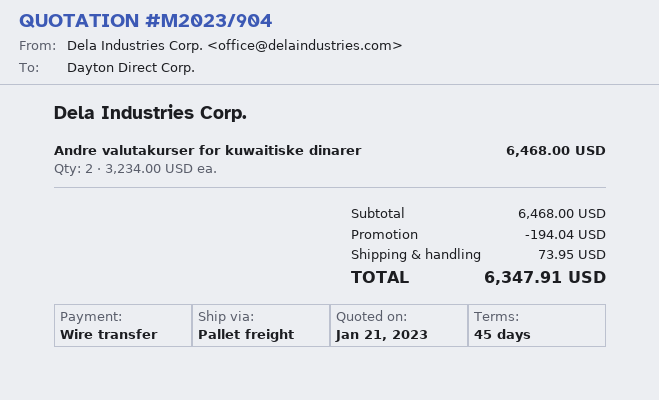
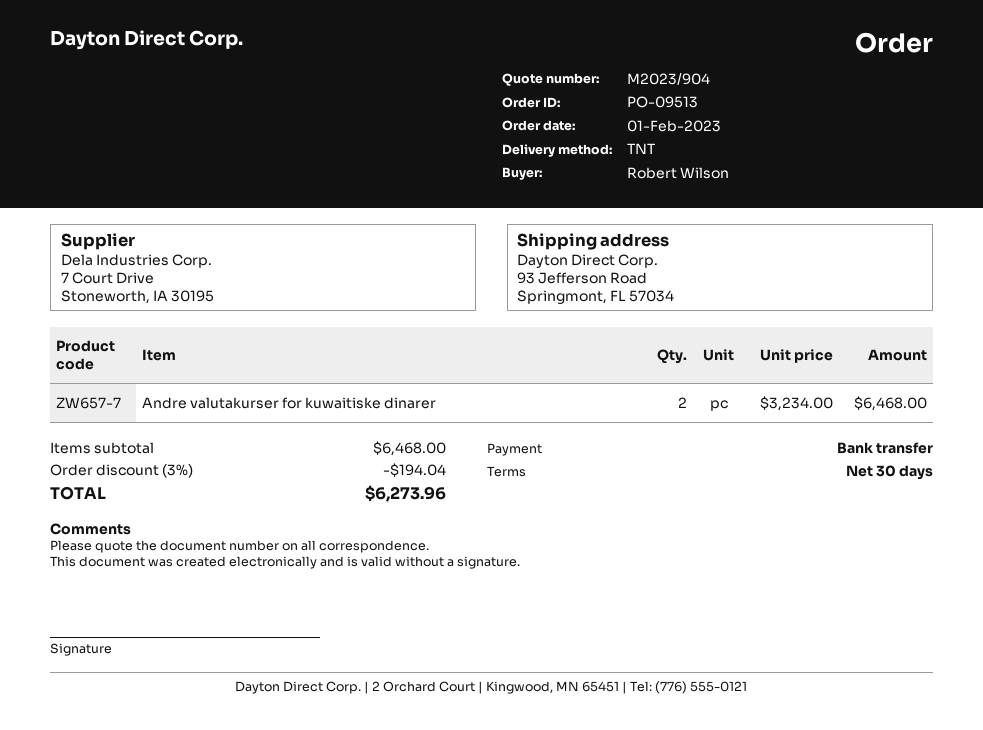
payment terms: 45 days -> 30 days
shipping method: pallet freight -> TNT
shipping: 73.95 -> none
total: 6347.91 -> 6273.96

